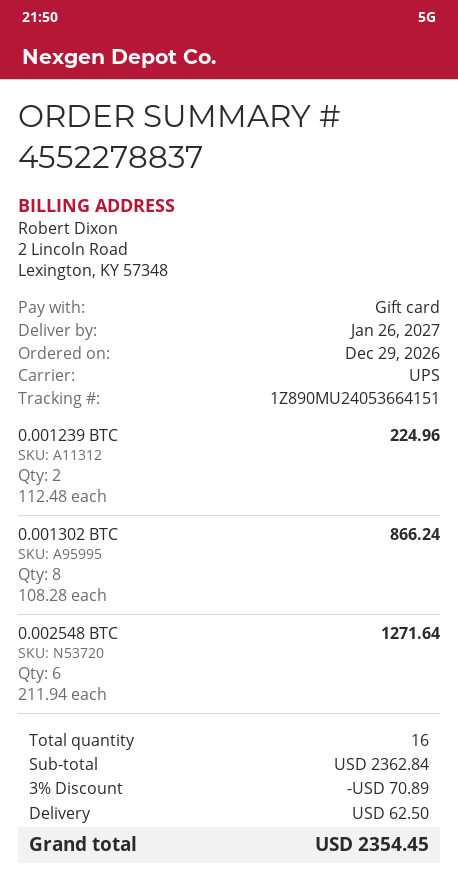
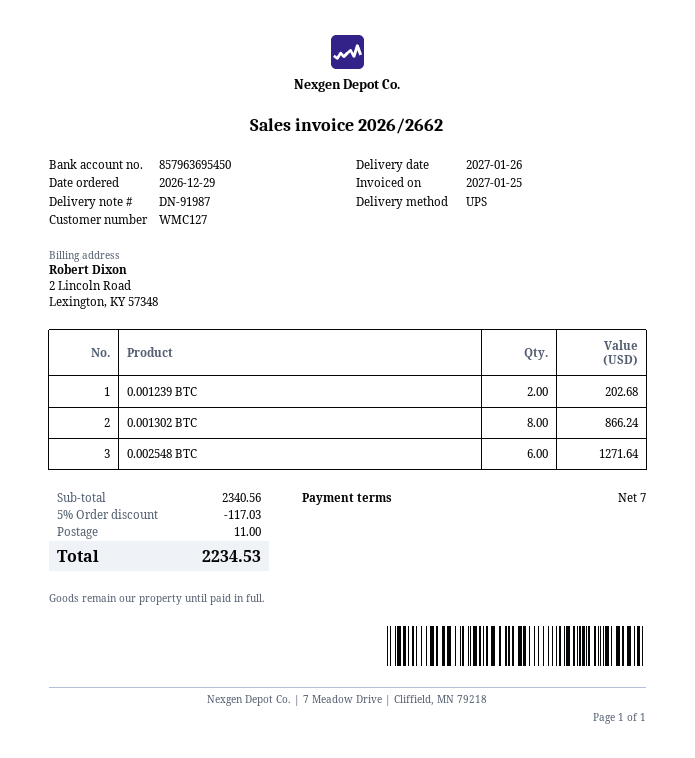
0.001239 BTC: 2 for 224.96 -> 2 for 202.68
subtotal: 2362.84 -> 2340.56
discount: 3% = 70.89 -> 5% = 117.03
shipping: 62.50 -> 11.00
total: 2354.45 -> 2234.53

